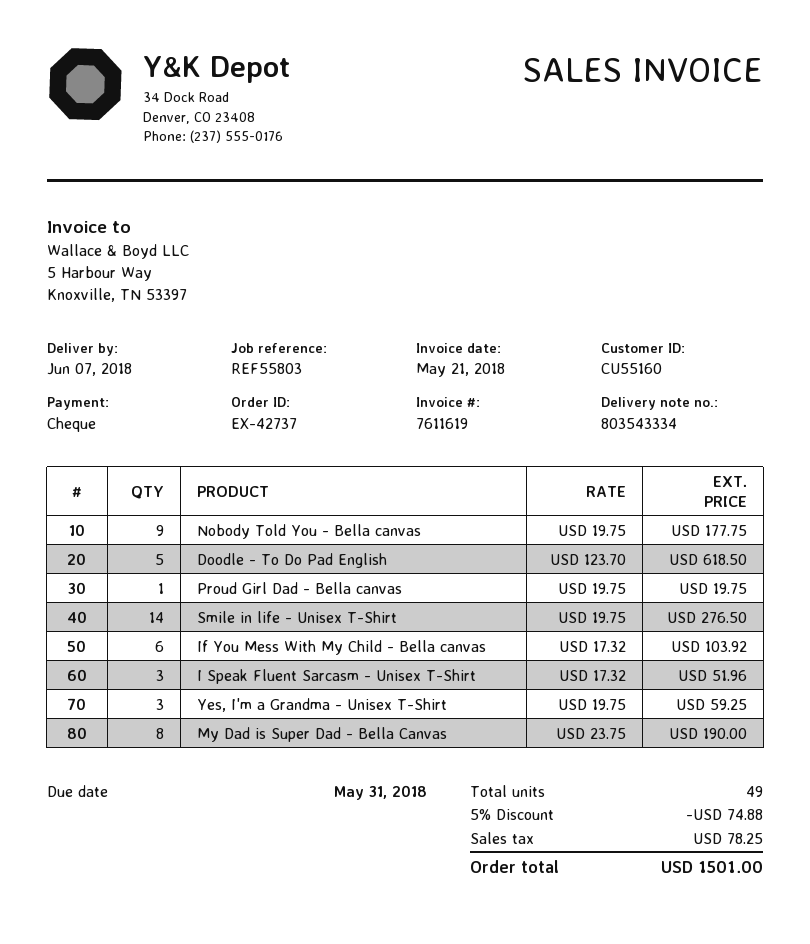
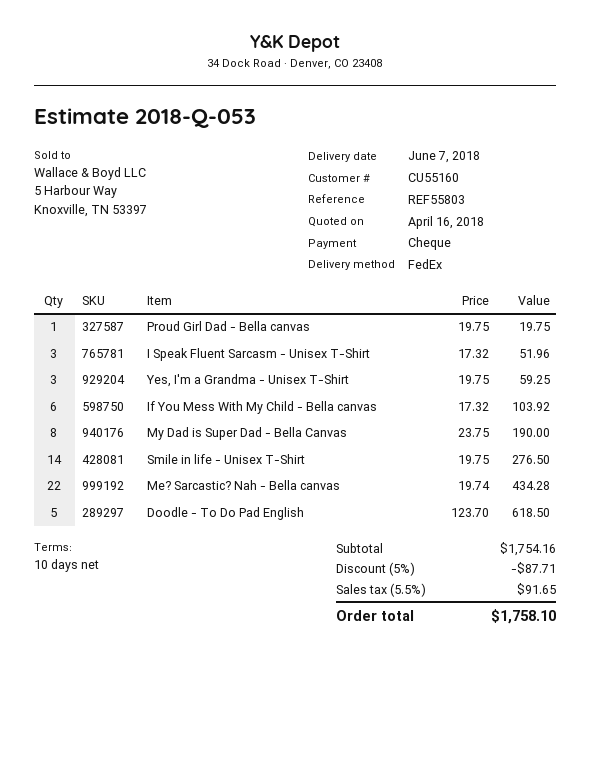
Nobody Told You - Bella canvas: 9 x 19.75 = 177.75 -> none
Me? Sarcastic? Nah - Bella canvas: none -> 22 x 19.74 = 434.28
discount: 5% = 74.88 -> 5% = 87.71
tax: 78.25 -> 91.65
total: 1501.00 -> 1758.10

